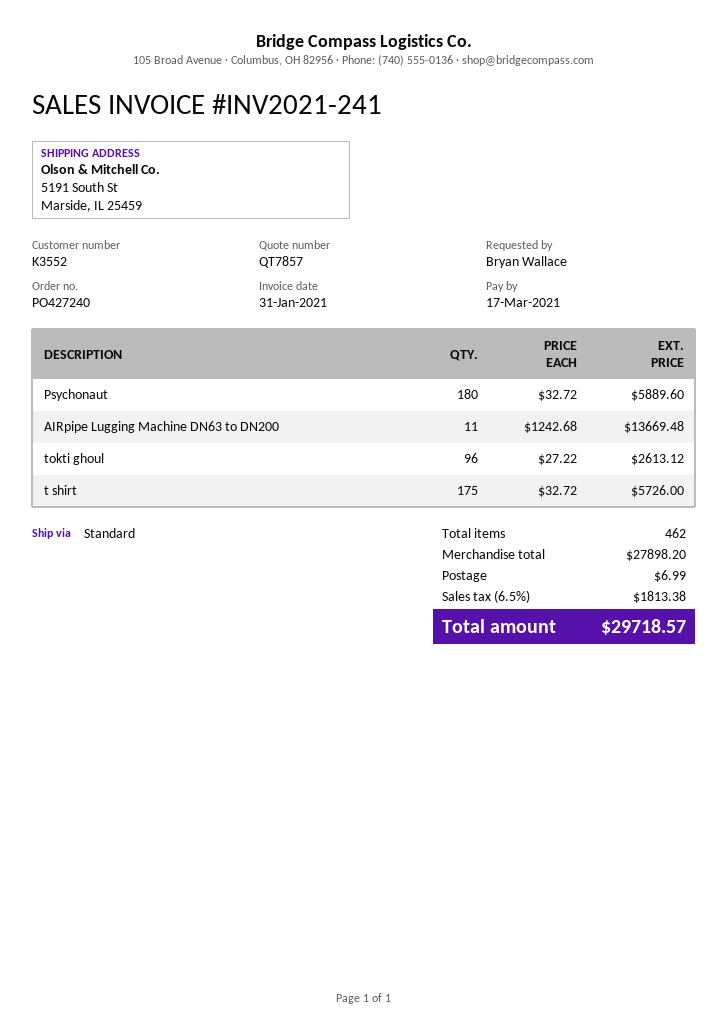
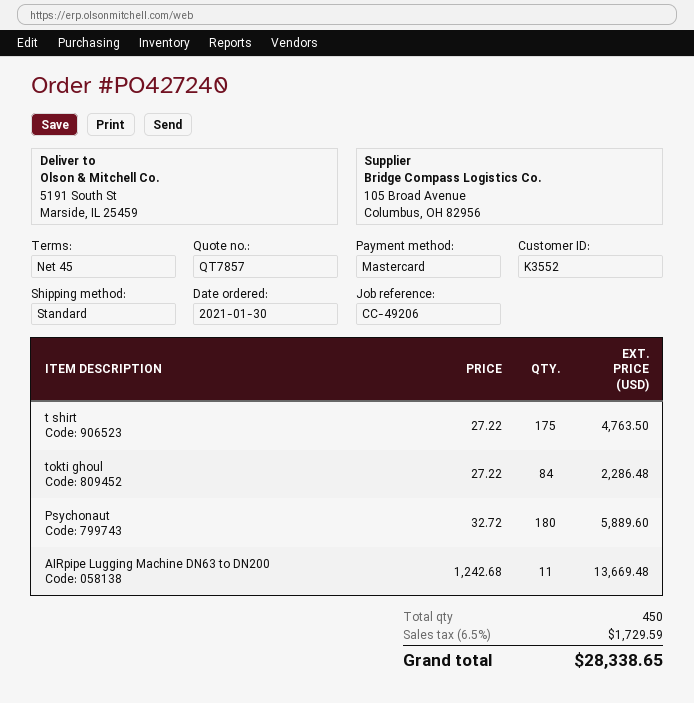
tokti ghoul: 96 x 27.22 = 2613.12 -> 84 x 27.22 = 2286.48
t shirt: 175 x 32.72 = 5726.00 -> 175 x 27.22 = 4763.50
total quantity: 462 -> 450
shipping: 6.99 -> none
tax: 6.5% = 1813.38 -> 6.5% = 1729.59
total: 29718.57 -> 28338.65

